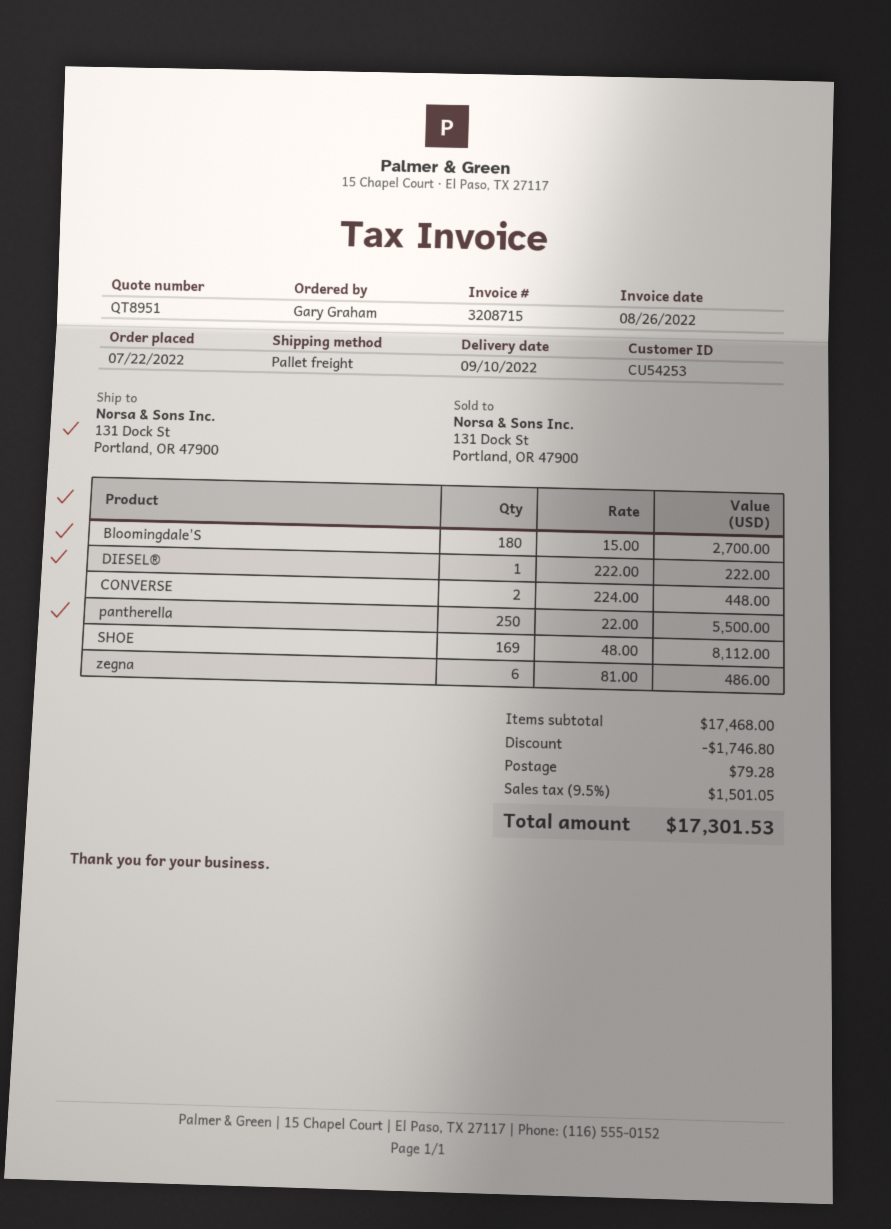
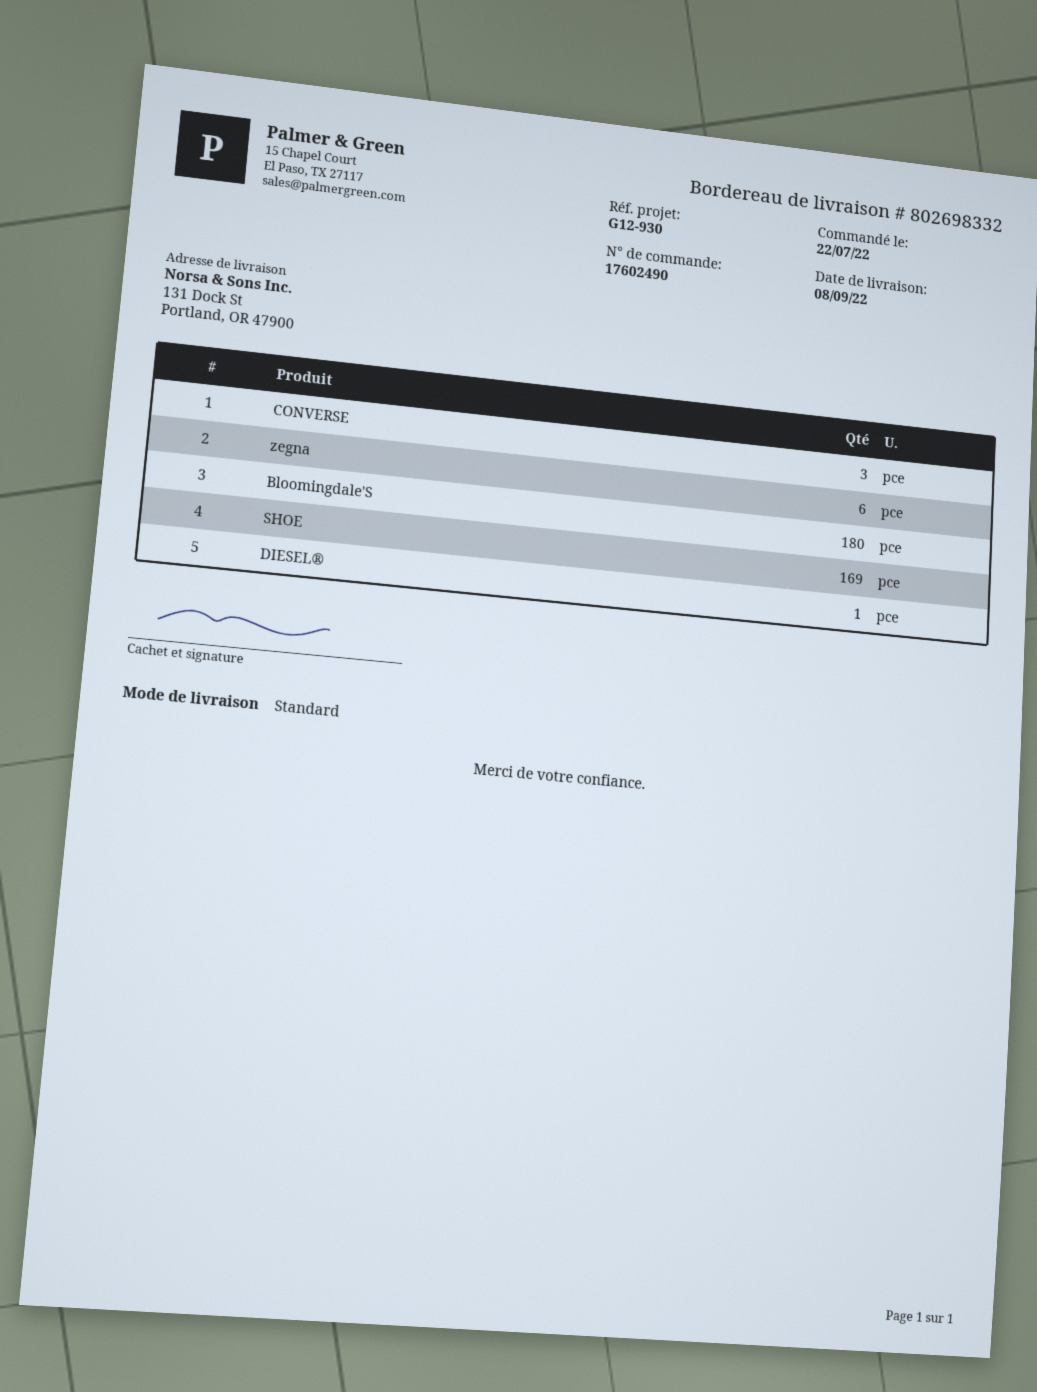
delivery date: 2022-09-10 -> 2022-09-08
shipping method: pallet freight -> standard
CONVERSE: 2 -> 3
pantherella: 250 -> none

